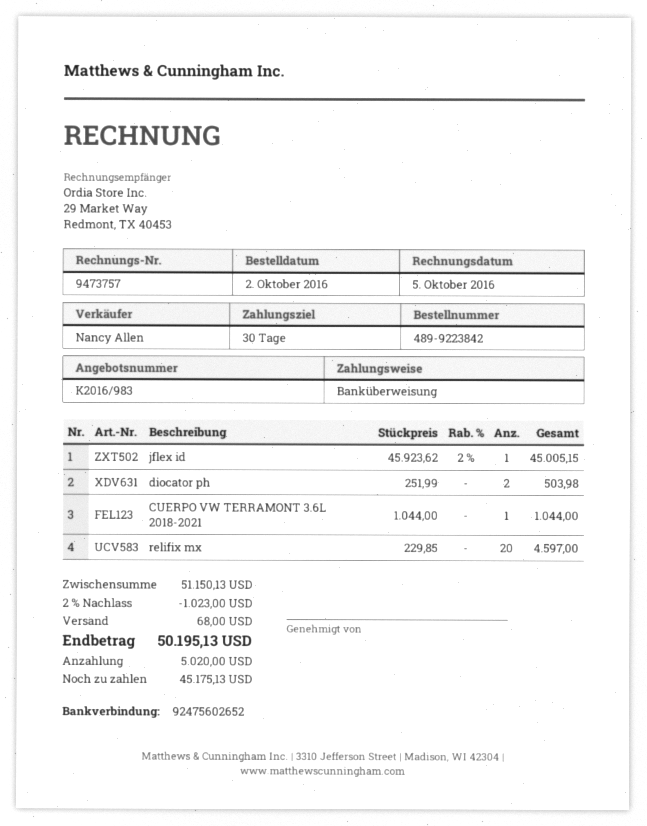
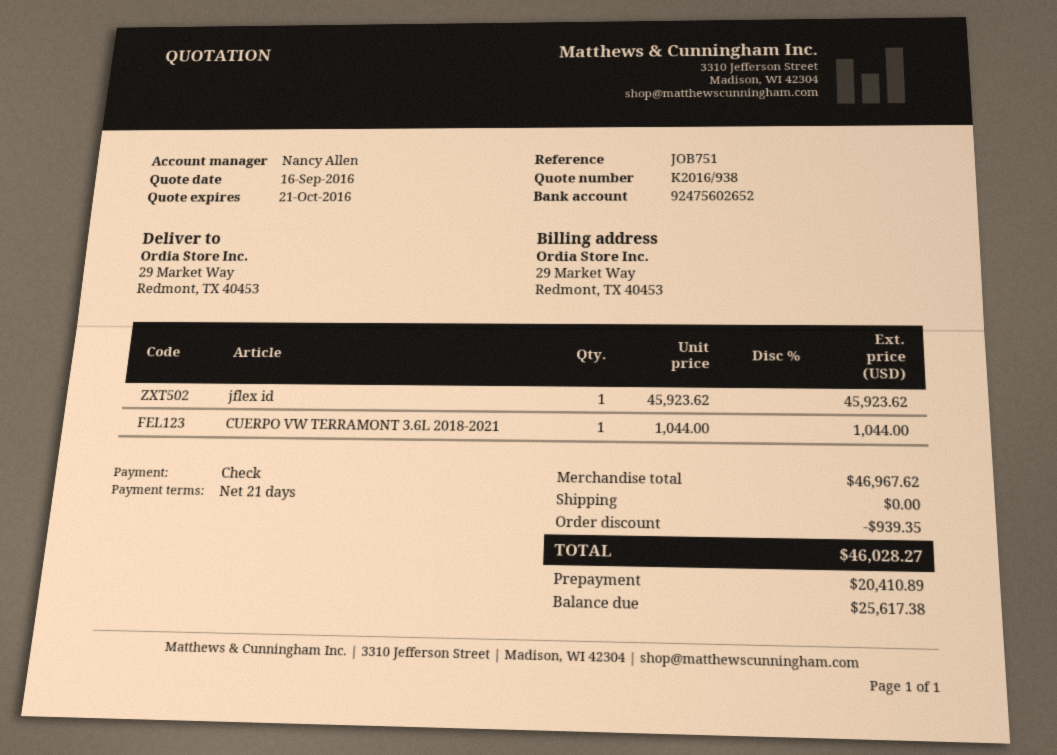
quote number: K2016/983 -> K2016/938
payment terms: 30 days -> 21 days
payment method: bank transfer -> cheque
jflex id: 1 x 45923.62 - 2% = 45005.15 -> 1 x 45923.62 = 45923.62
diocator ph: 2 x 251.99 = 503.98 -> none
relifix mx: 20 x 229.85 = 4597.00 -> none
subtotal: 51150.13 -> 46967.62
discount: 1023.00 -> 939.35
shipping: 68.00 -> 0.00
total: 50195.13 -> 46028.27
deposit: 5020.00 -> 20410.89
balance: 45175.13 -> 25617.38

